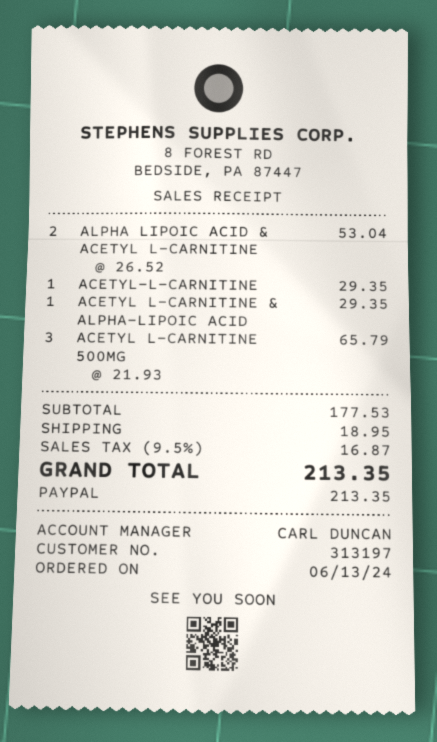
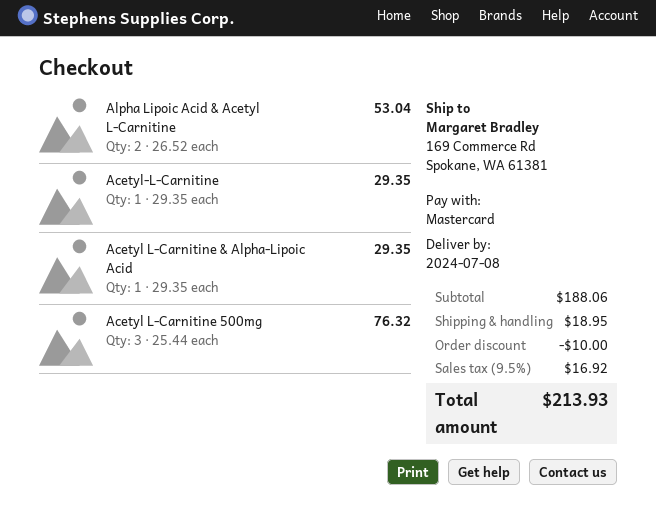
payment method: PayPal -> Mastercard
ACETYL L-CARNITINE 500MG: 3 x 21.93 = 65.79 -> 3 x 25.44 = 76.32
subtotal: 177.53 -> 188.06
discount: none -> 10.00
tax: 9.5% = 16.87 -> 9.5% = 16.92
total: 213.35 -> 213.93

